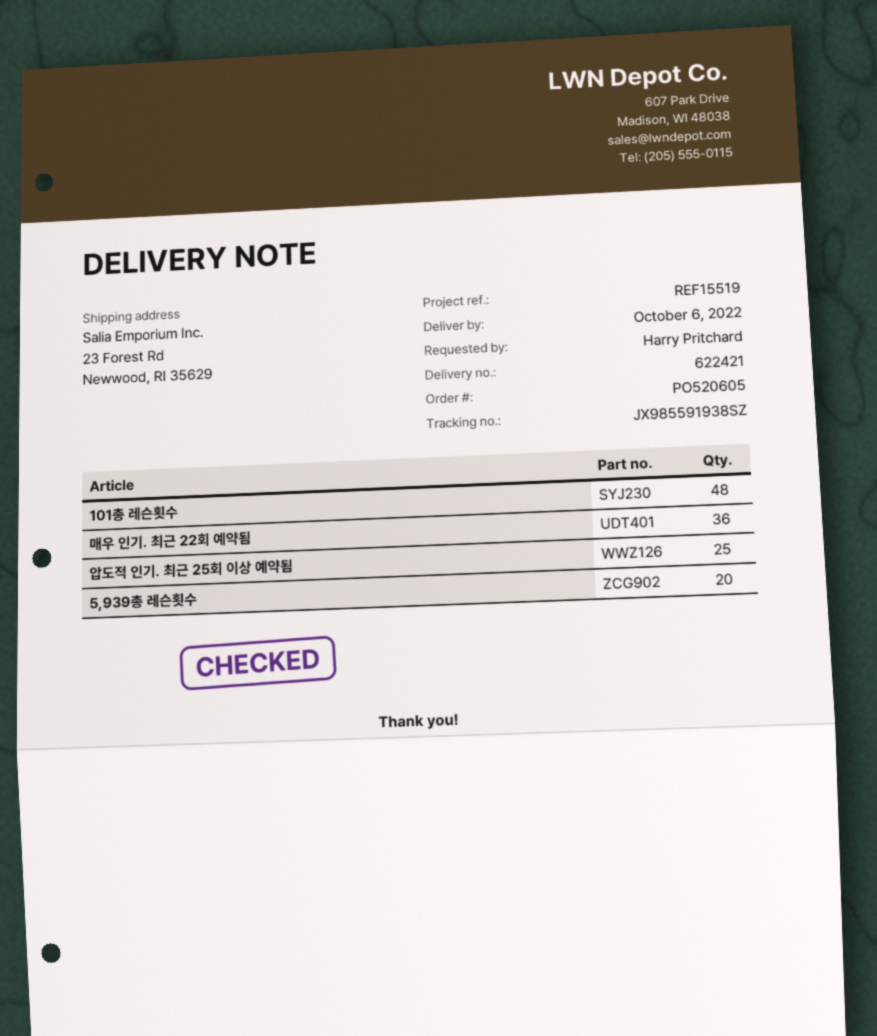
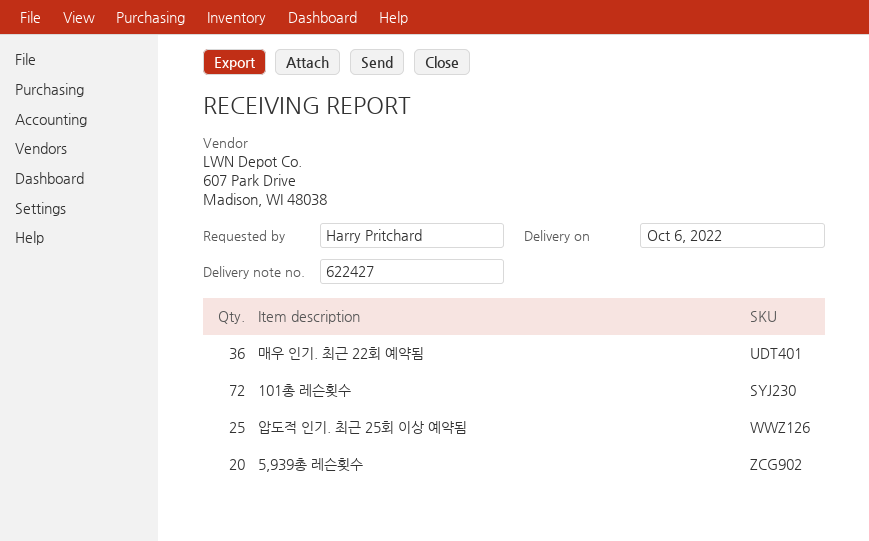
delivery note number: 622421 -> 622427
101총 레슨횟수: 48 -> 72

